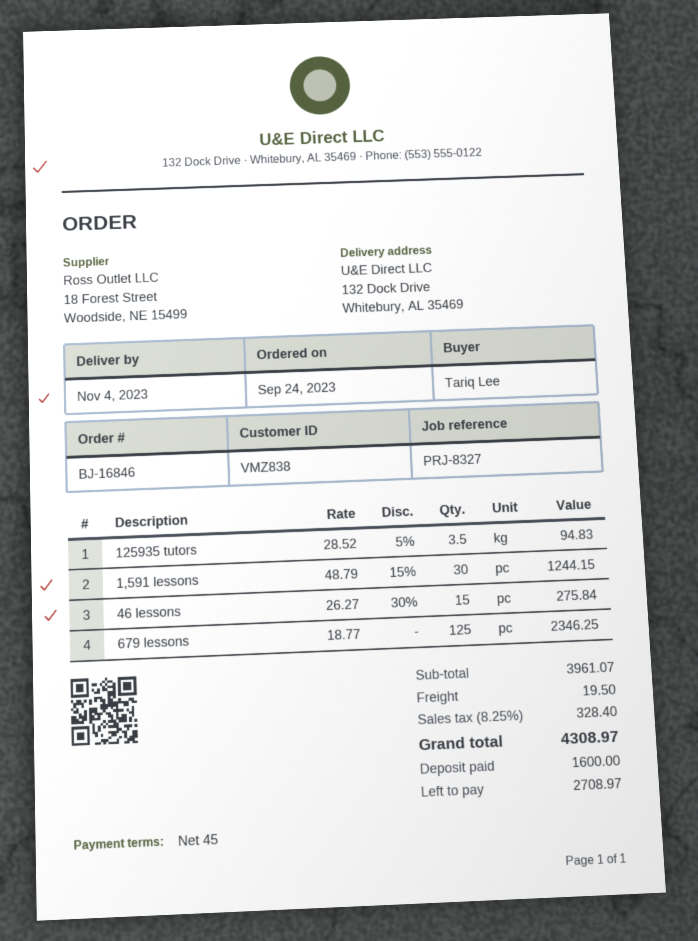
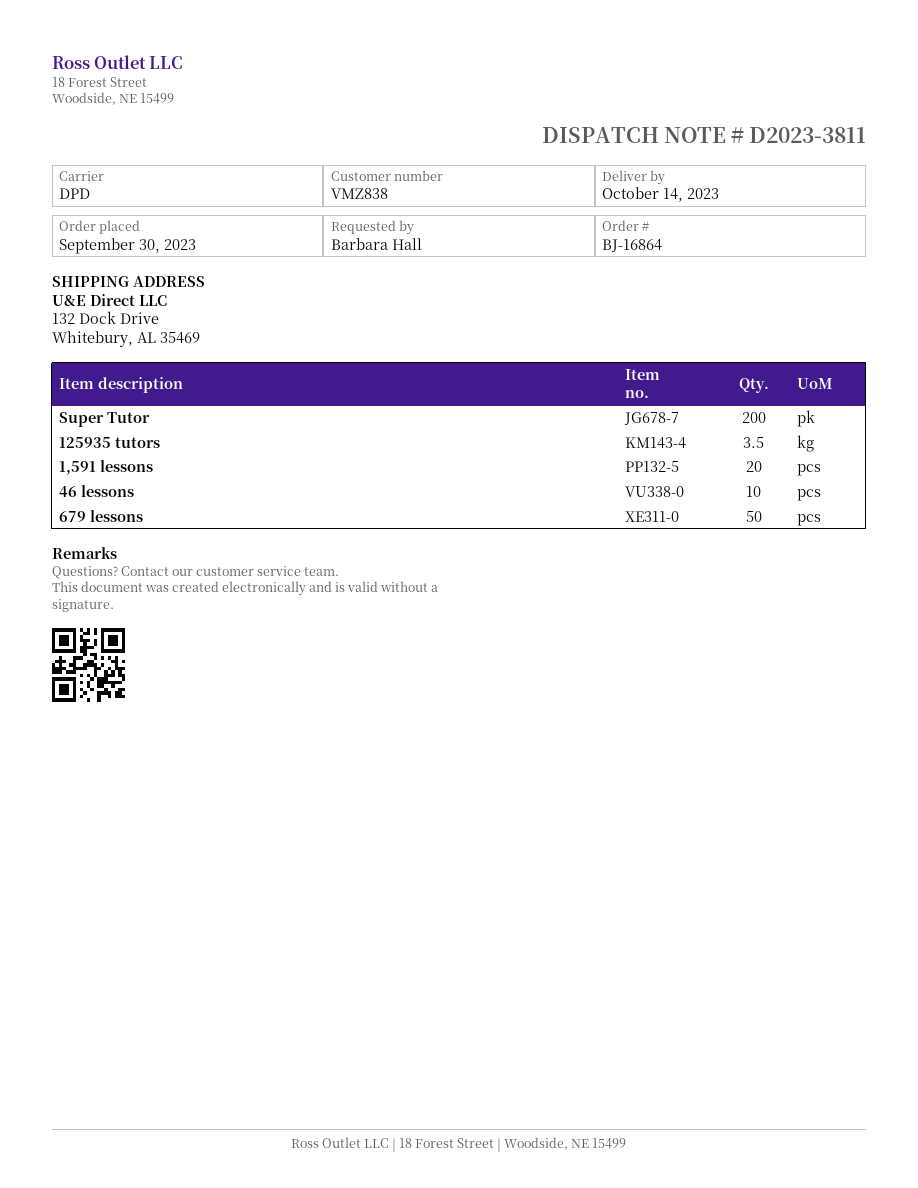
order number: BJ-16846 -> BJ-16864
order date: 2023-09-24 -> 2023-09-30
delivery date: 2023-11-04 -> 2023-10-14
ordered by: Tariq Lee -> Barbara Hall
1,591 lessons: 30 -> 20
46 lessons: 15 -> 10
679 lessons: 125 -> 50
Super Tutor: none -> 200

